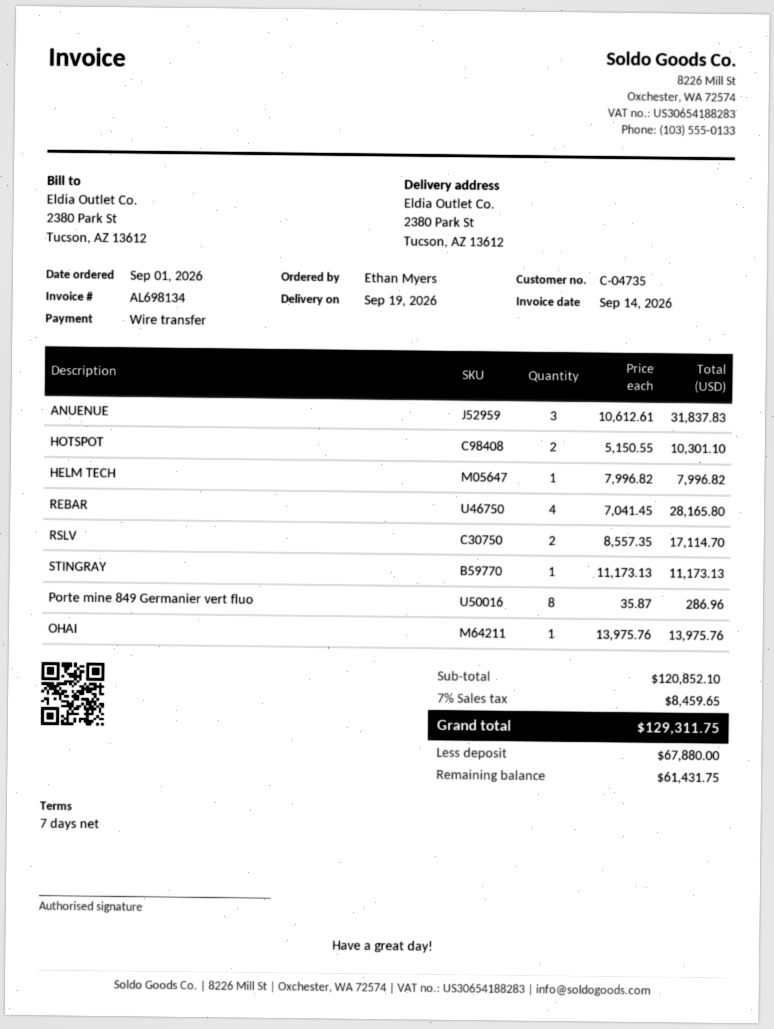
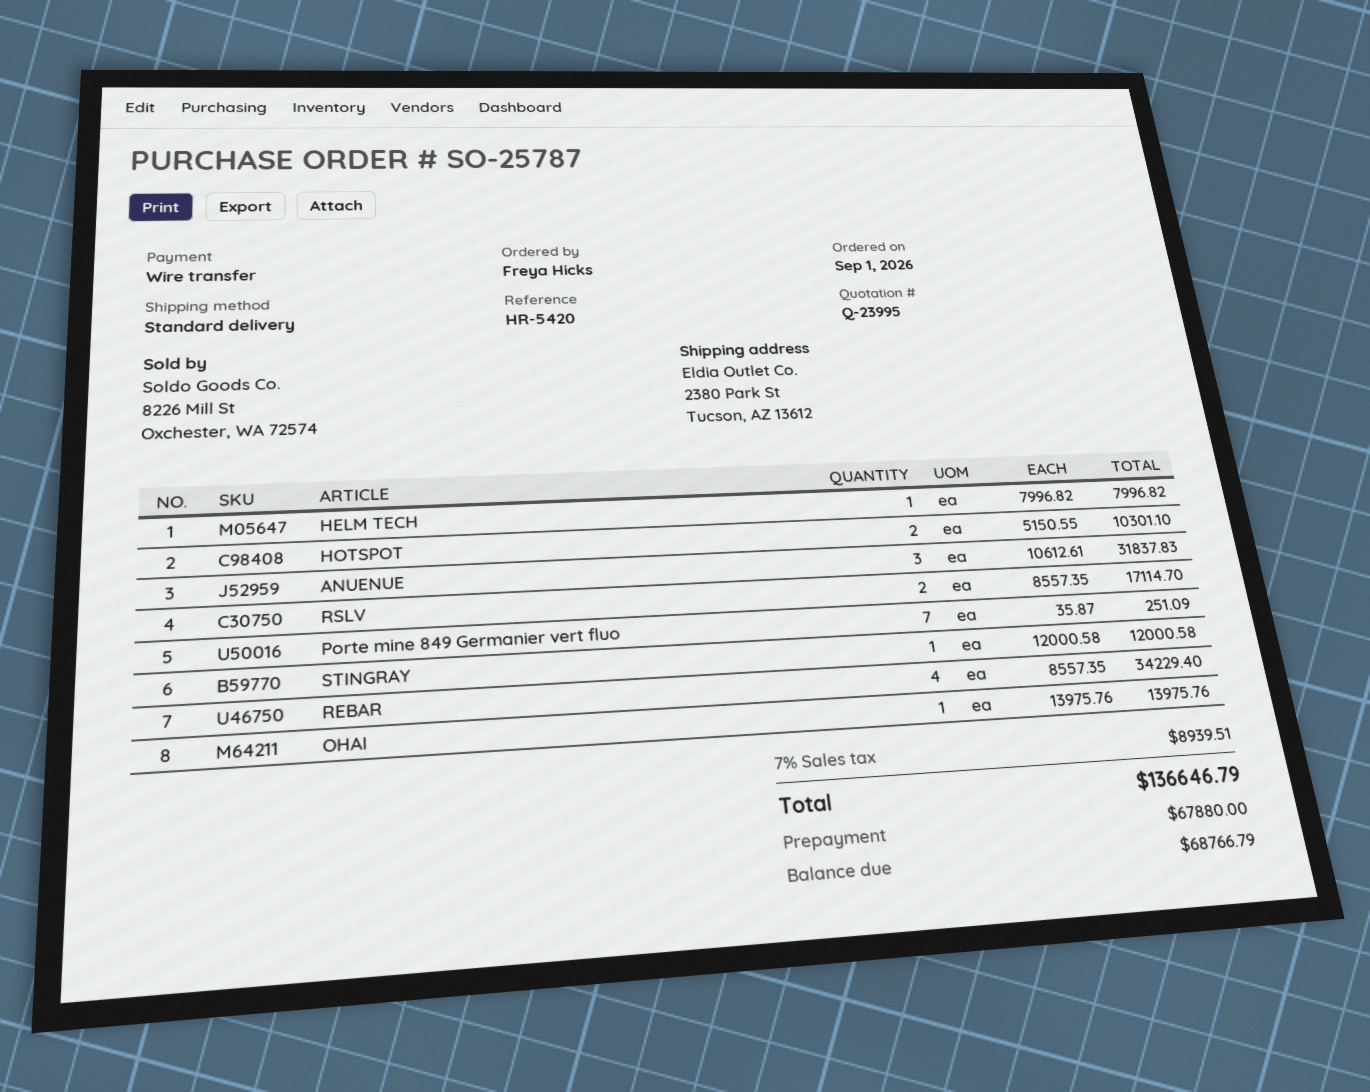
ordered by: Ethan Myers -> Freya Hicks
REBAR: 4 x 7041.45 = 28165.80 -> 4 x 8557.35 = 34229.40
STINGRAY: 1 x 11173.13 = 11173.13 -> 1 x 12000.58 = 12000.58
Porte mine 849 Germanier vert fluo: 8 x 35.87 = 286.96 -> 7 x 35.87 = 251.09
tax: 7% = 8459.65 -> 7% = 8939.51
total: 129311.75 -> 136646.79
balance: 61431.75 -> 68766.79

